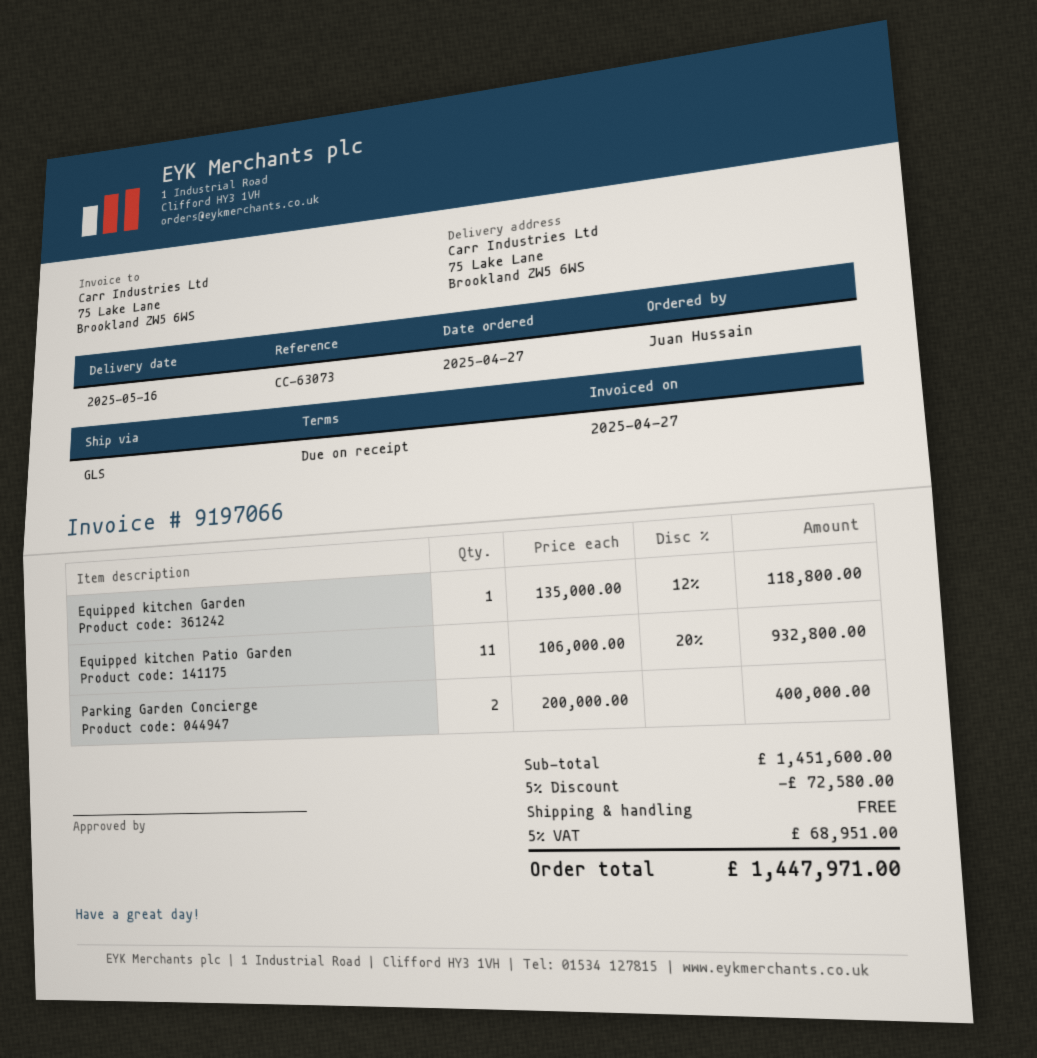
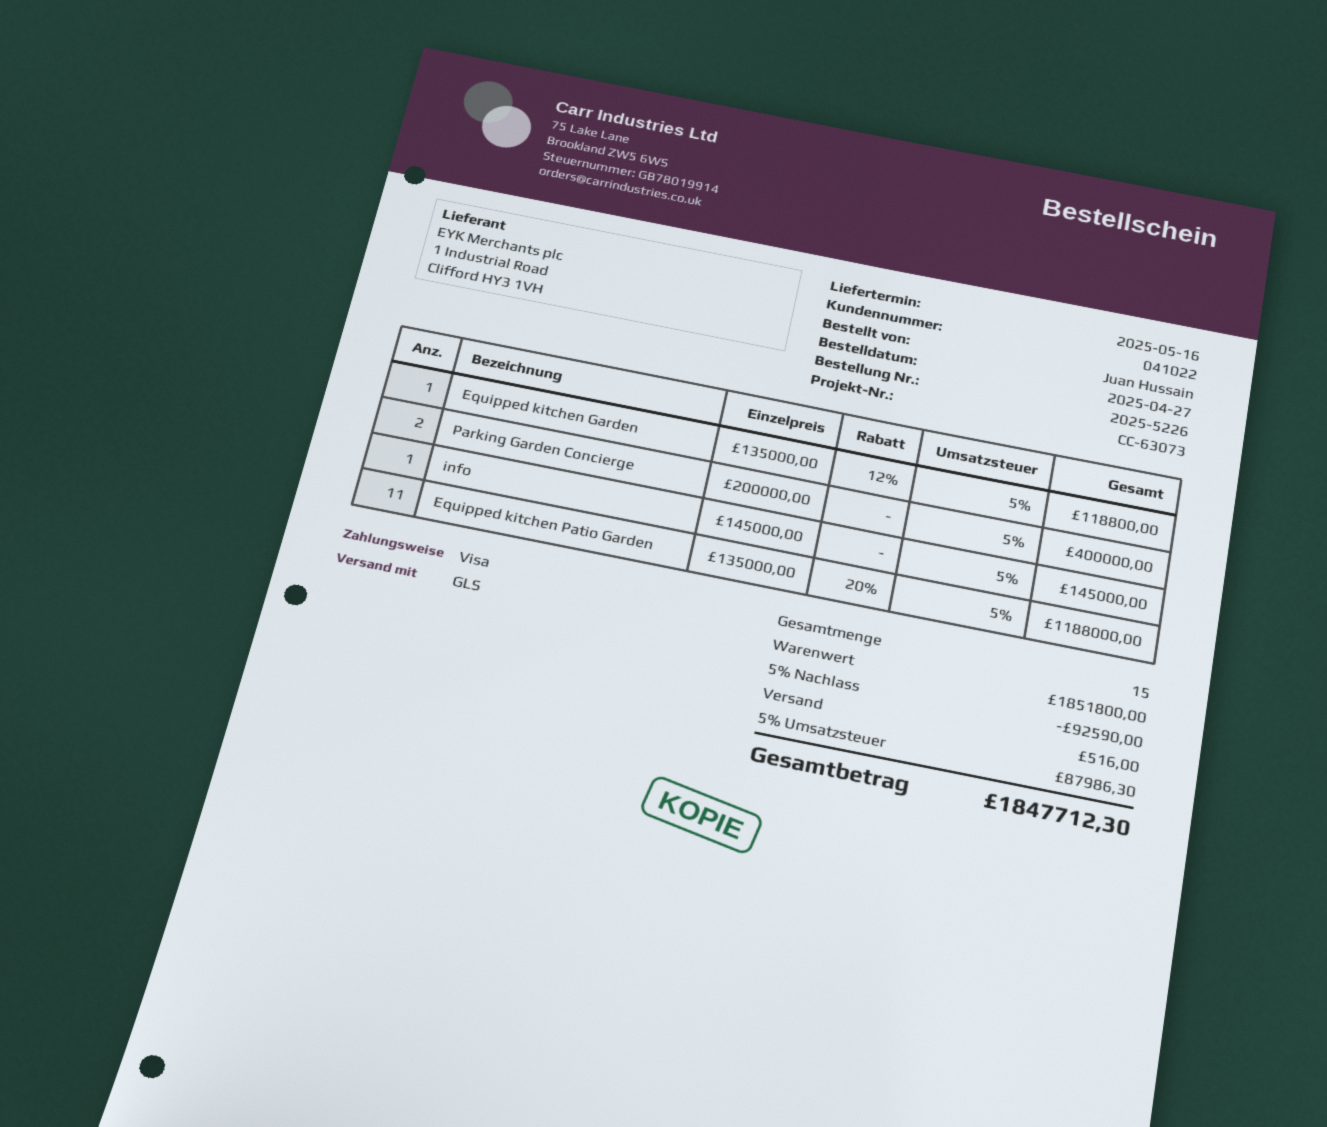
Equipped kitchen Patio Garden: 11 x 106000.00 - 20% = 932800.00 -> 11 x 135000.00 - 20% = 1188000.00
info: none -> 1 x 145000.00 = 145000.00
subtotal: 1451600.00 -> 1851800.00
discount: 5% = 72580.00 -> 5% = 92590.00
shipping: 0.00 -> 516.00
tax: 5% = 68951.00 -> 5% = 87986.30
total: 1447971.00 -> 1847712.30

